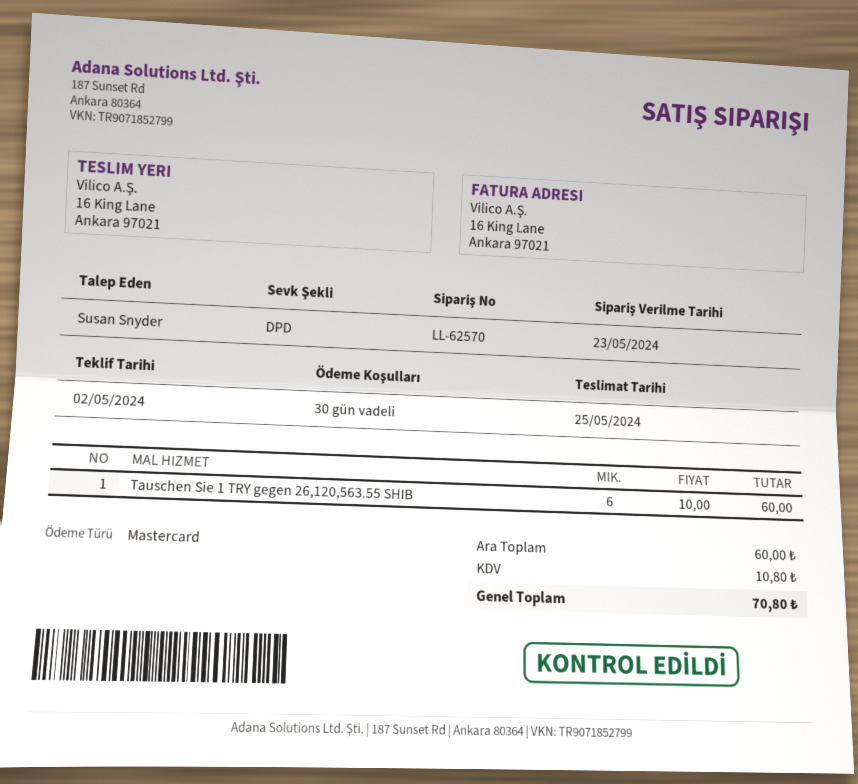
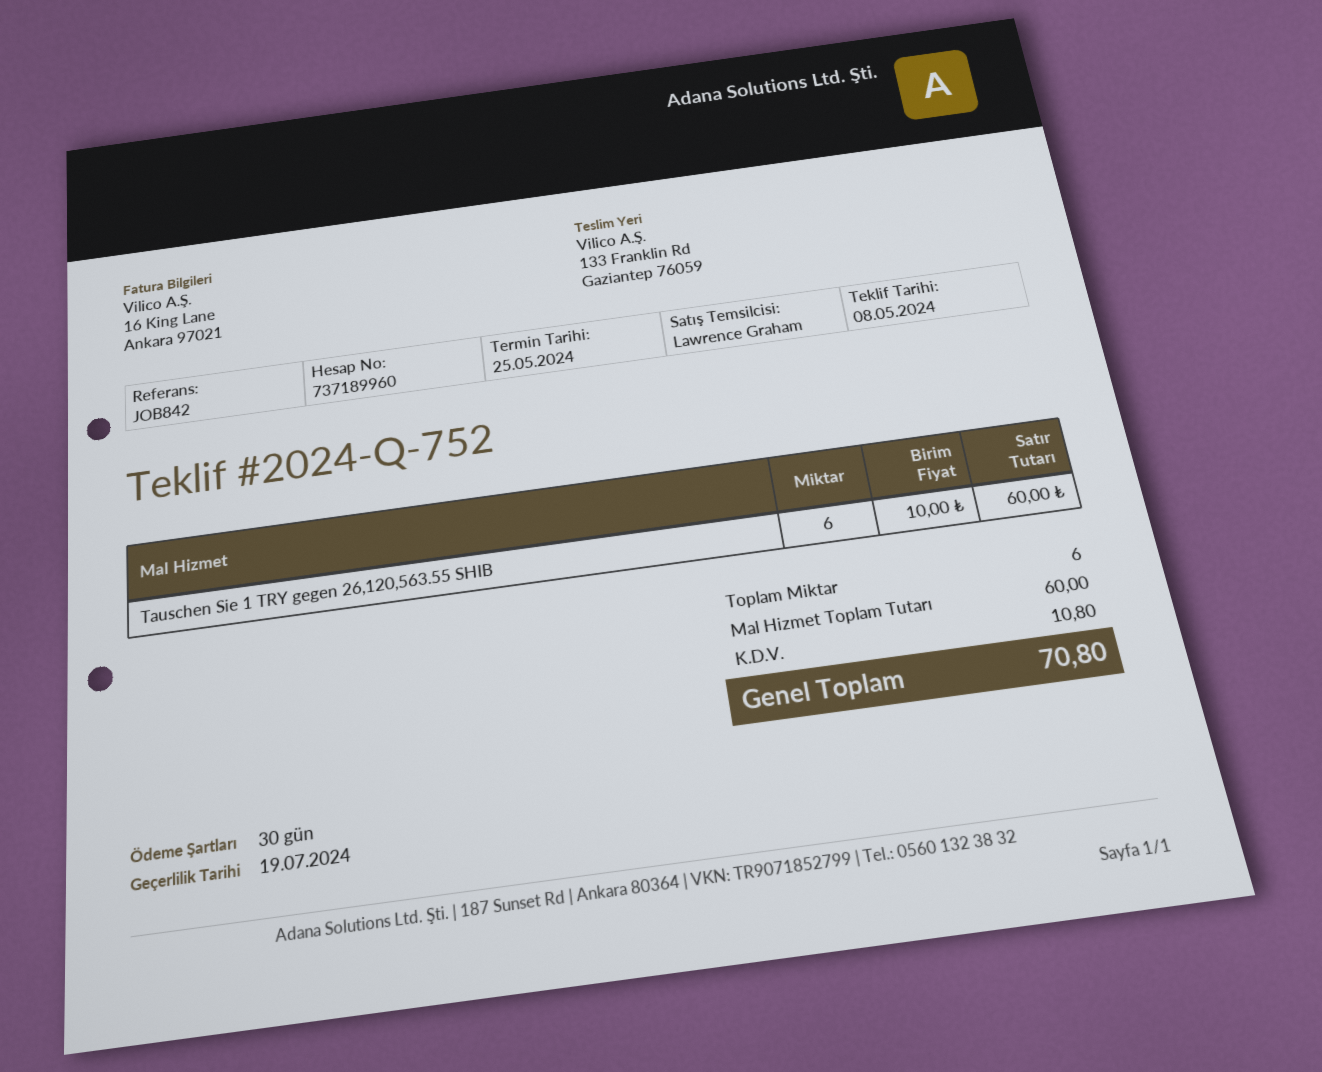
quote date: 2024-05-02 -> 2024-05-08
ship to: 16 King Lane, Ankara 97021 -> 133 Franklin Rd, Gaziantep 76059

